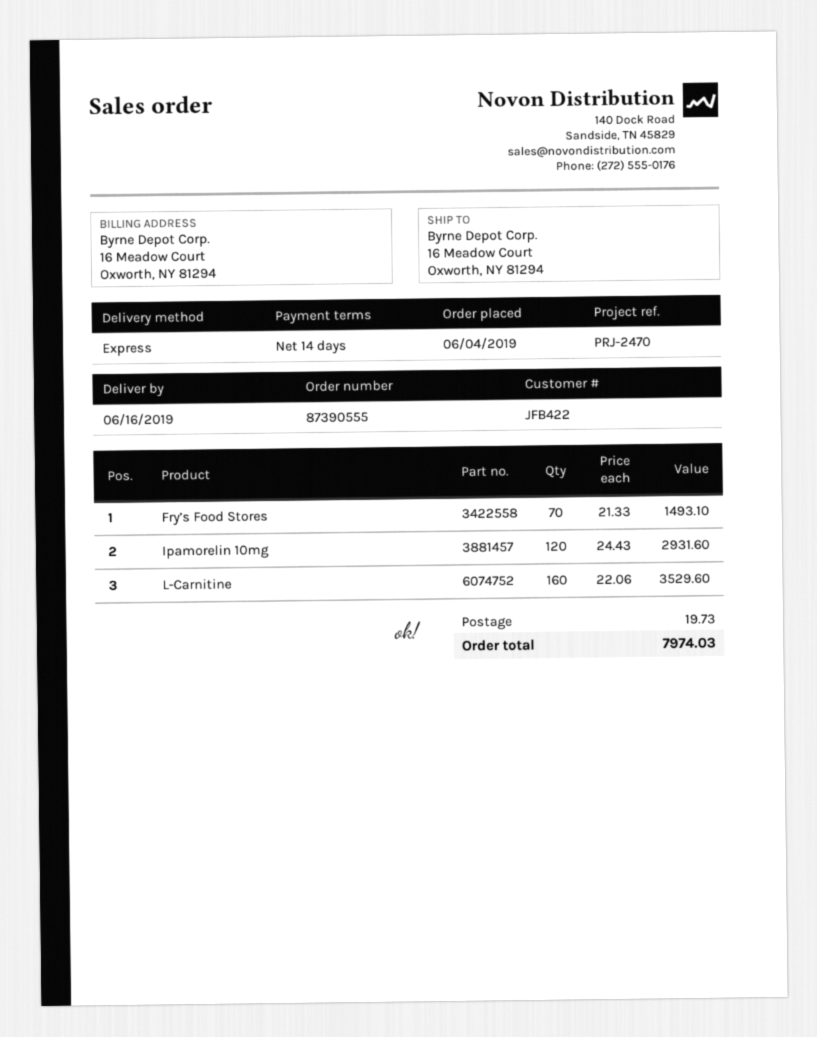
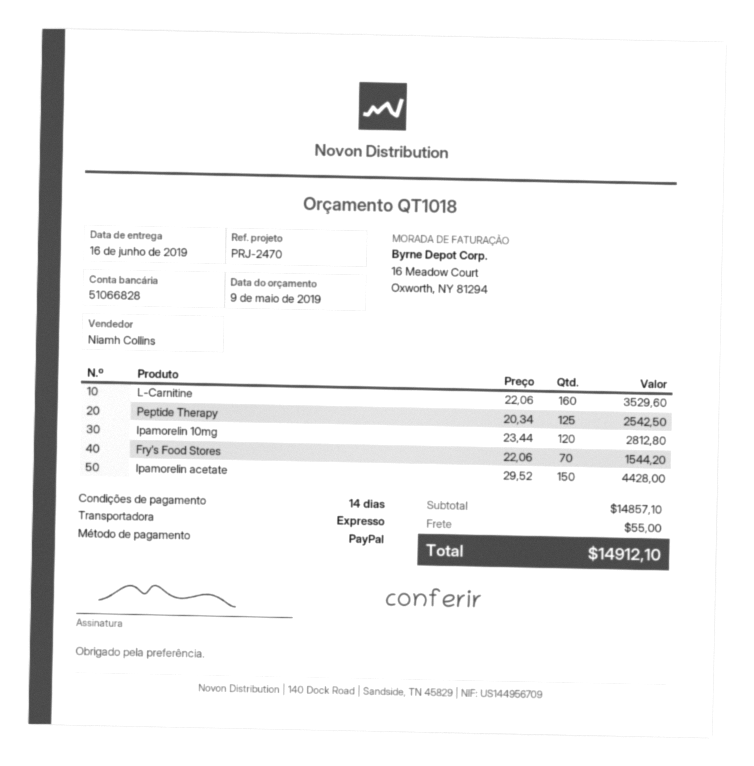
Fry’s Food Stores: 70 x 21.33 = 1493.10 -> 70 x 22.06 = 1544.20
Ipamorelin 10mg: 120 x 24.43 = 2931.60 -> 120 x 23.44 = 2812.80
Peptide Therapy: none -> 125 x 20.34 = 2542.50
Ipamorelin acetate: none -> 150 x 29.52 = 4428.00
shipping: 19.73 -> 55.00
total: 7974.03 -> 14912.10

